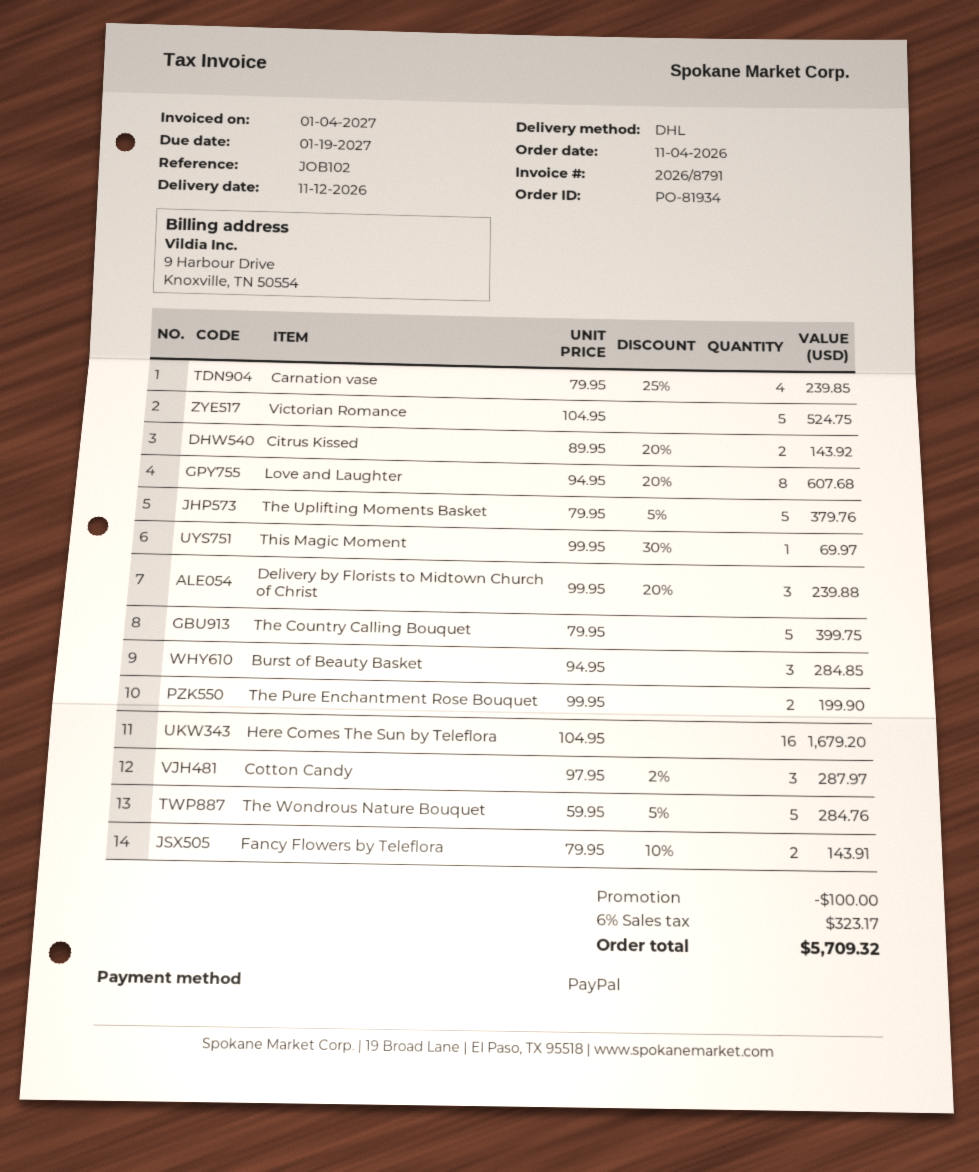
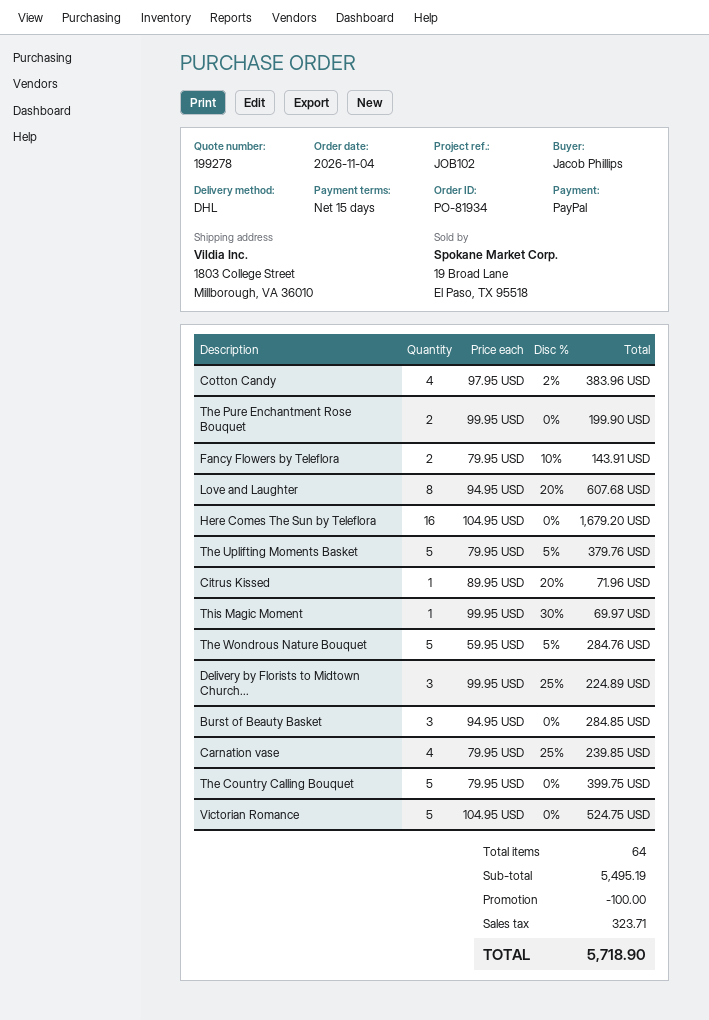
Citrus Kissed: 2 x 89.95 - 20% = 143.92 -> 1 x 89.95 - 20% = 71.96
Delivery by Florists to Midtown Church of Christ: 3 x 99.95 - 20% = 239.88 -> 3 x 99.95 - 25% = 224.89
Cotton Candy: 3 x 97.95 - 2% = 287.97 -> 4 x 97.95 - 2% = 383.96
tax: 323.17 -> 323.71
total: 5709.32 -> 5718.90

